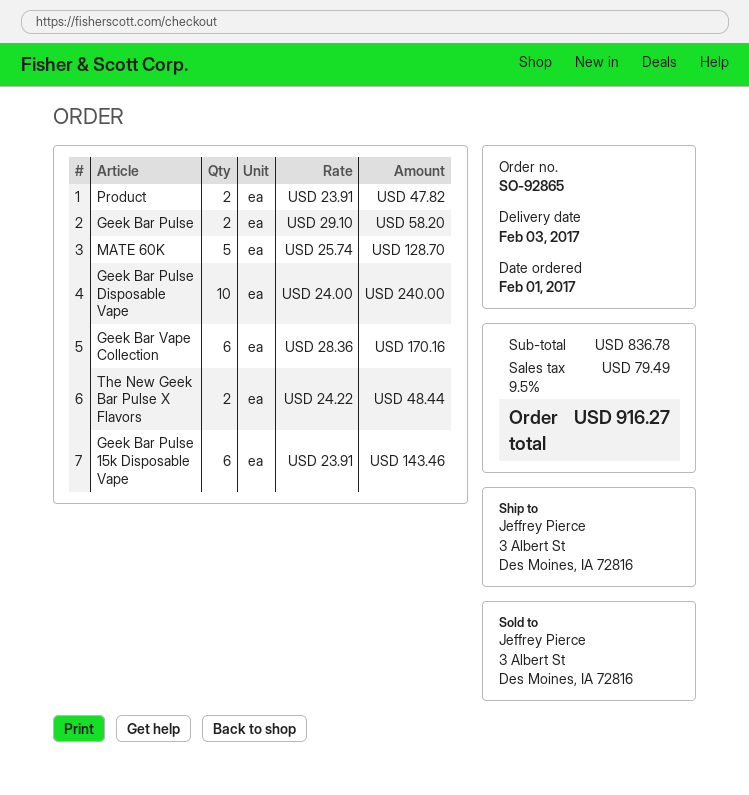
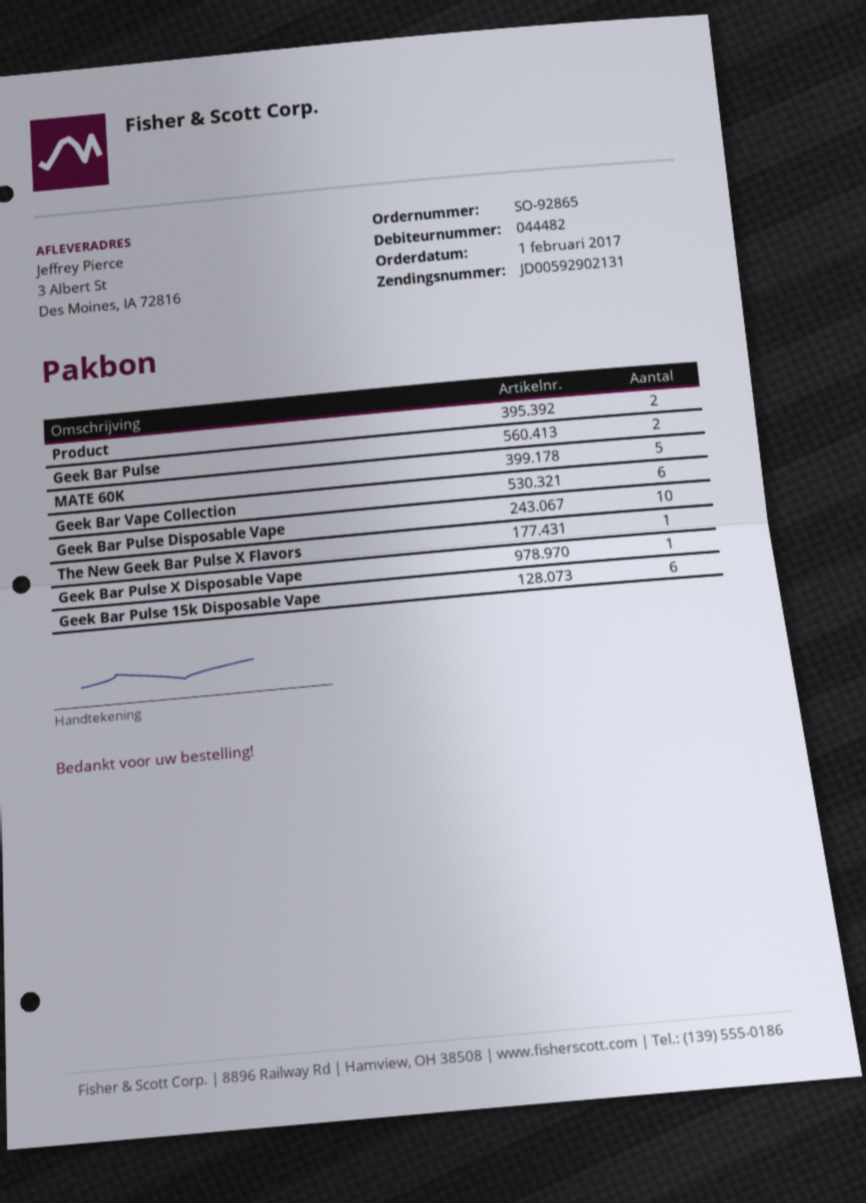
The New Geek Bar Pulse X Flavors: 2 -> 1
Geek Bar Pulse X Disposable Vape: none -> 1

